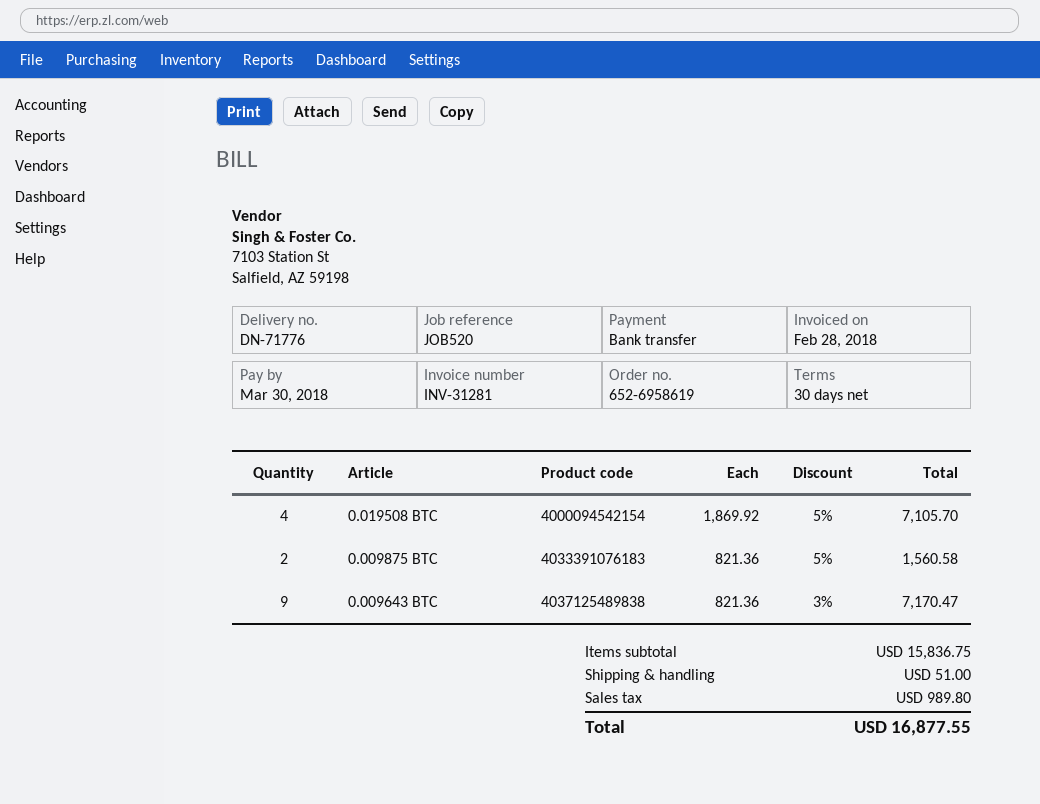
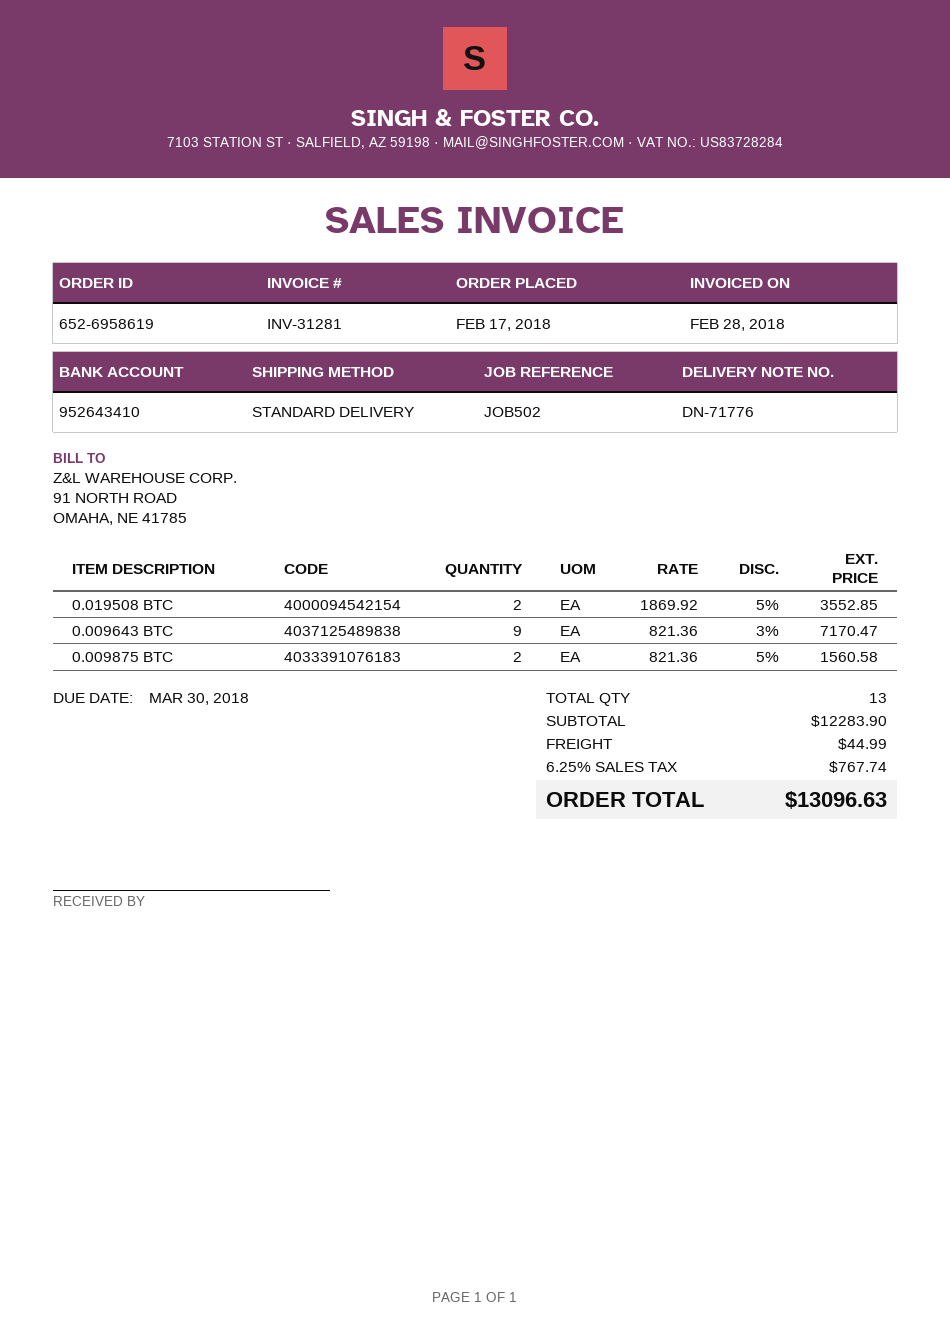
reference: JOB520 -> JOB502
0.019508 BTC: 4 x 1869.92 - 5% = 7105.70 -> 2 x 1869.92 - 5% = 3552.85
subtotal: 15836.75 -> 12283.90
shipping: 51.00 -> 44.99
tax: 989.80 -> 767.74
total: 16877.55 -> 13096.63

